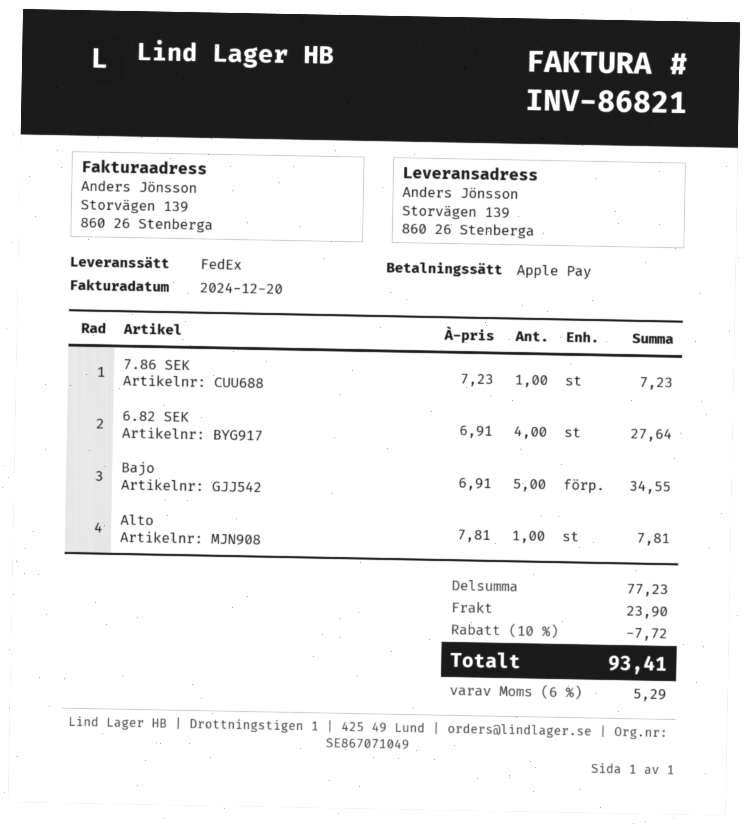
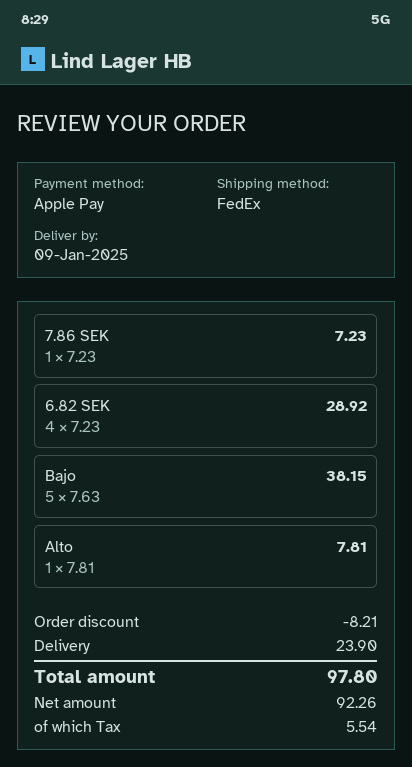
6.82 SEK: 4 x 6.91 = 27.64 -> 4 x 7.23 = 28.92
Bajo: 5 x 6.91 = 34.55 -> 5 x 7.63 = 38.15
discount: 7.72 -> 8.21
tax: 5.29 -> 5.54
total: 93.41 -> 97.80

